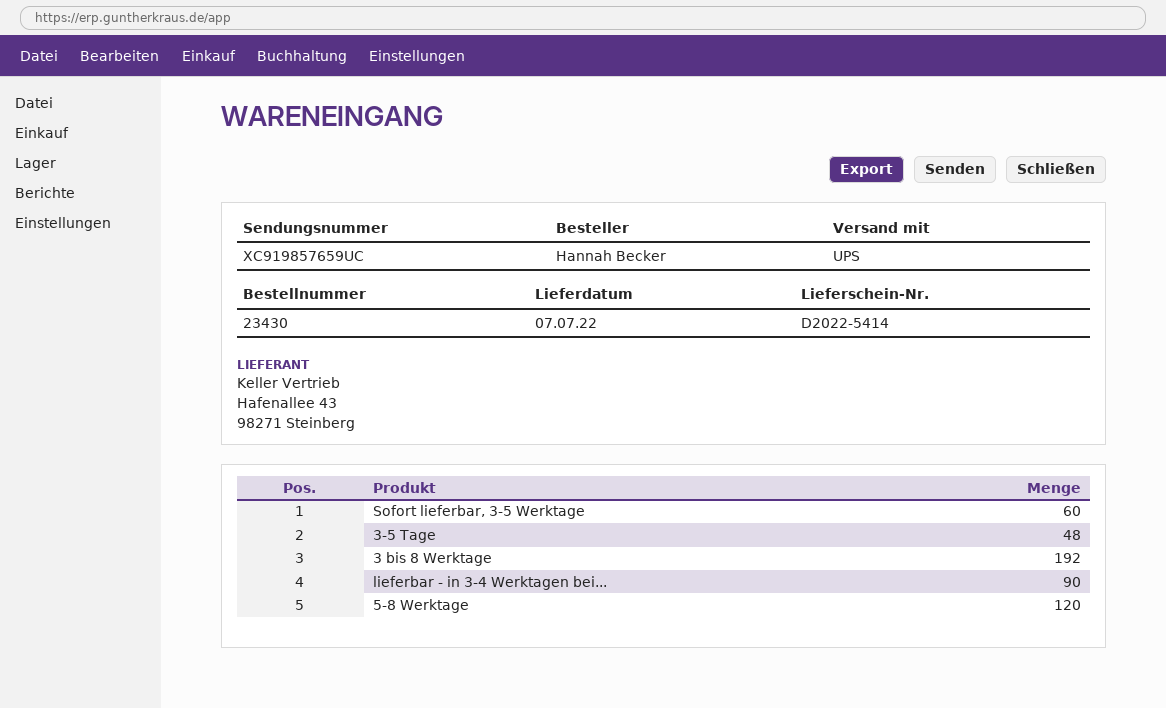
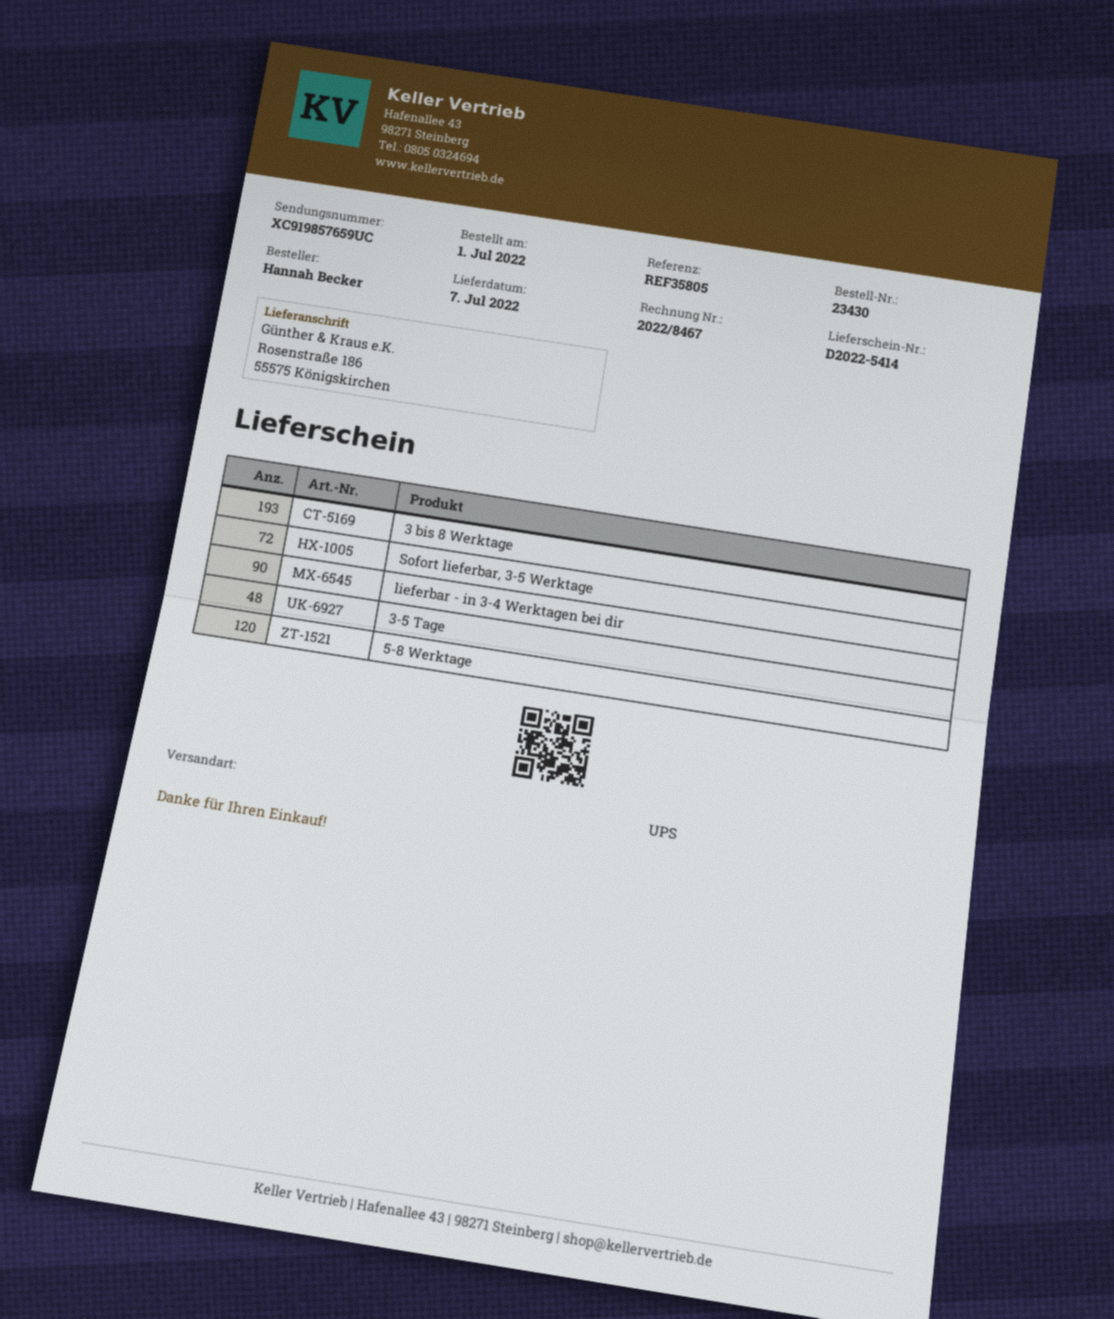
Sofort lieferbar, 3-5 Werktage: 60 -> 72
3 bis 8 Werktage: 192 -> 193

